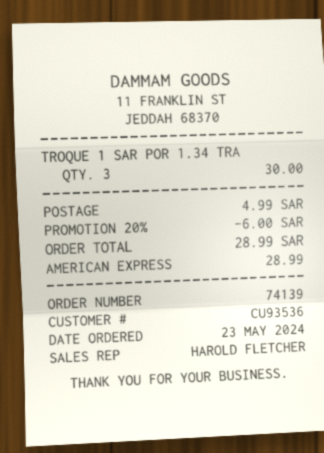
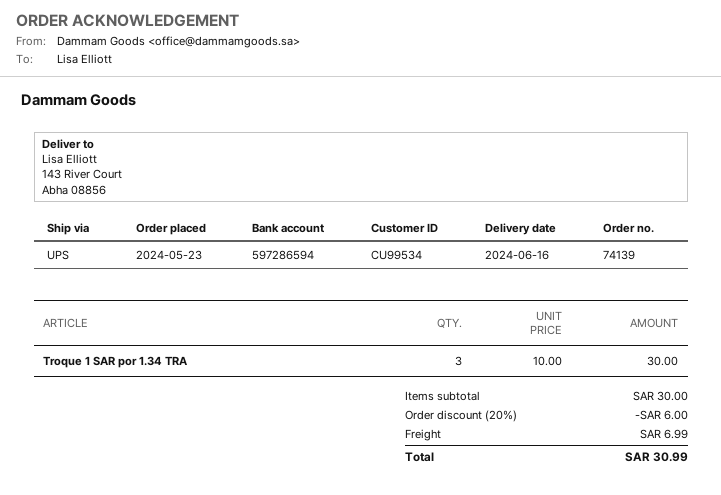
customer number: CU93536 -> CU99534
shipping: 4.99 -> 6.99
total: 28.99 -> 30.99

